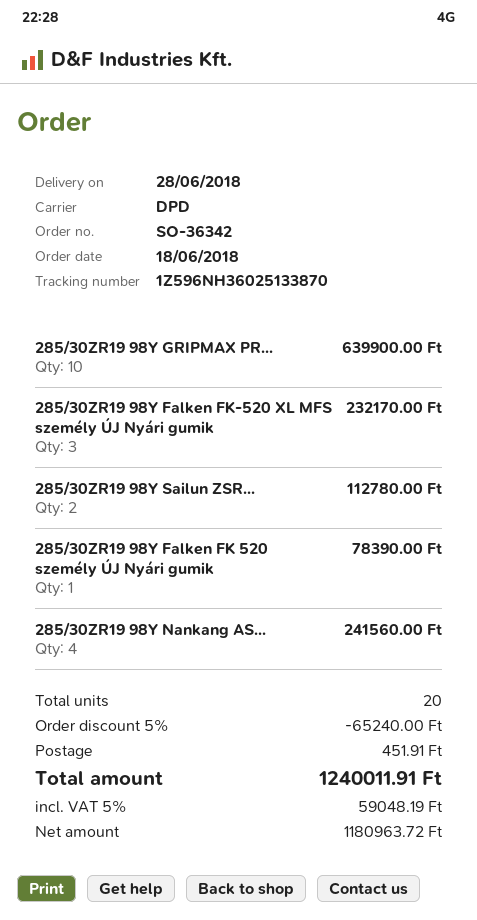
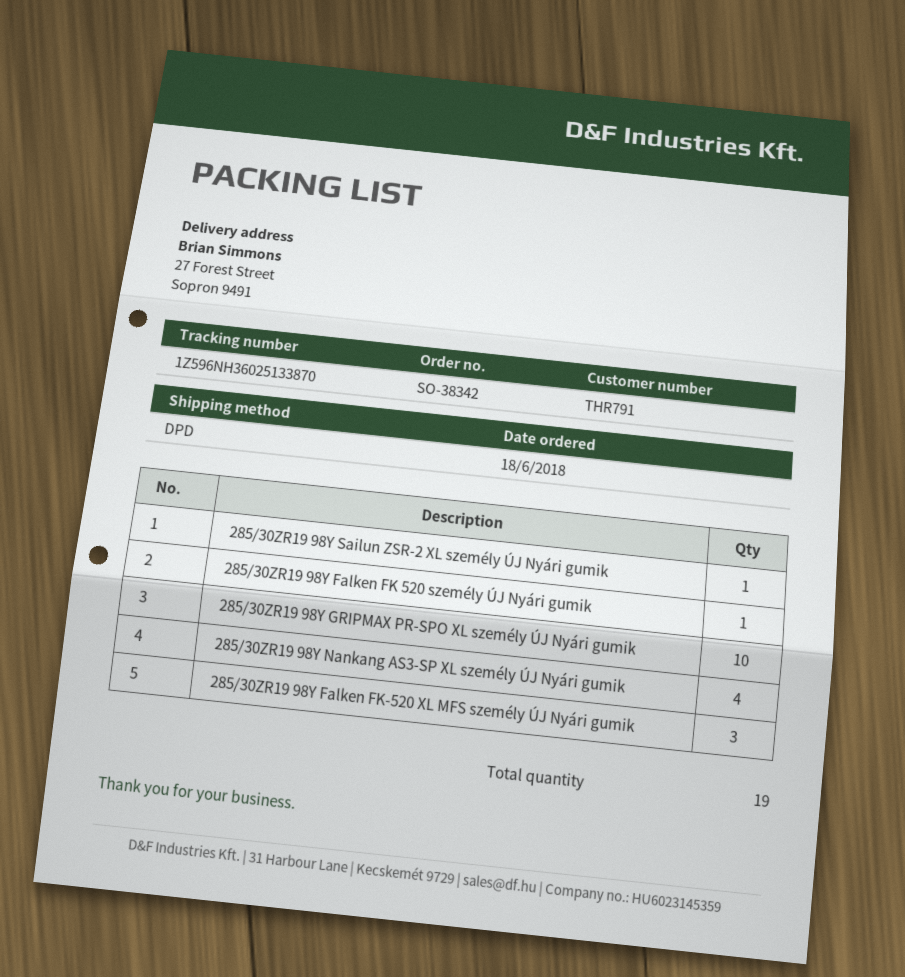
order number: SO-36342 -> SO-38342
285/30ZR19 98Y Sailun ZSR...: 2 -> 1
total quantity: 20 -> 19

